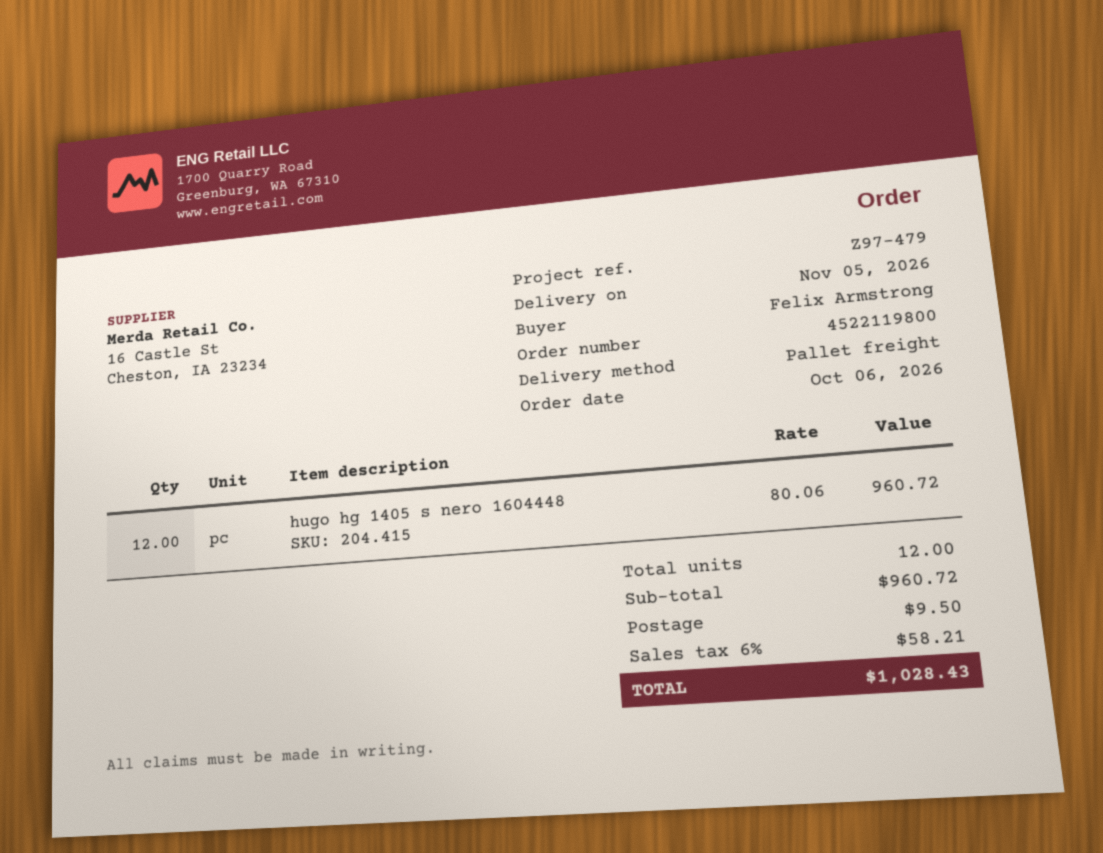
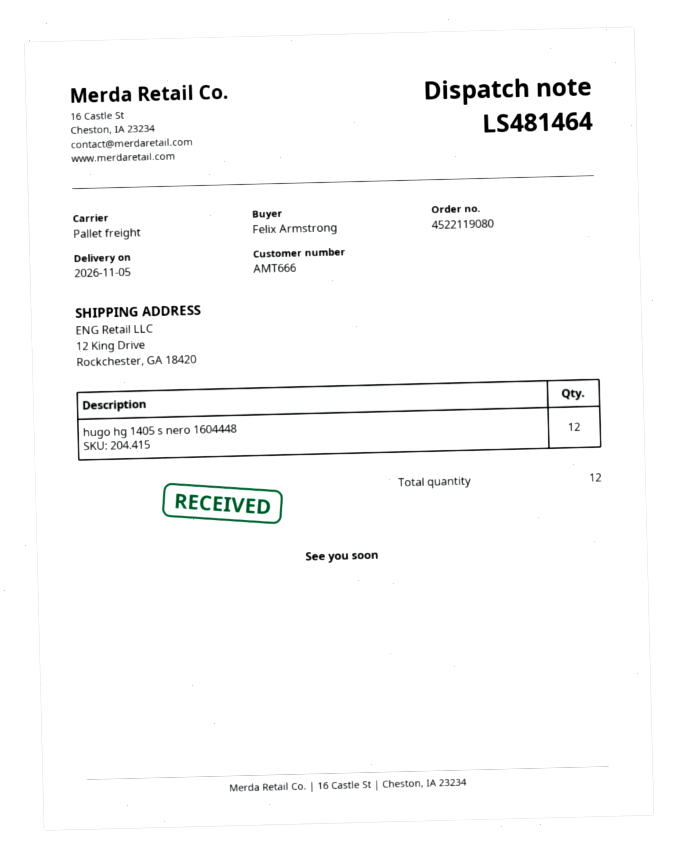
order number: 4522119800 -> 4522119080

